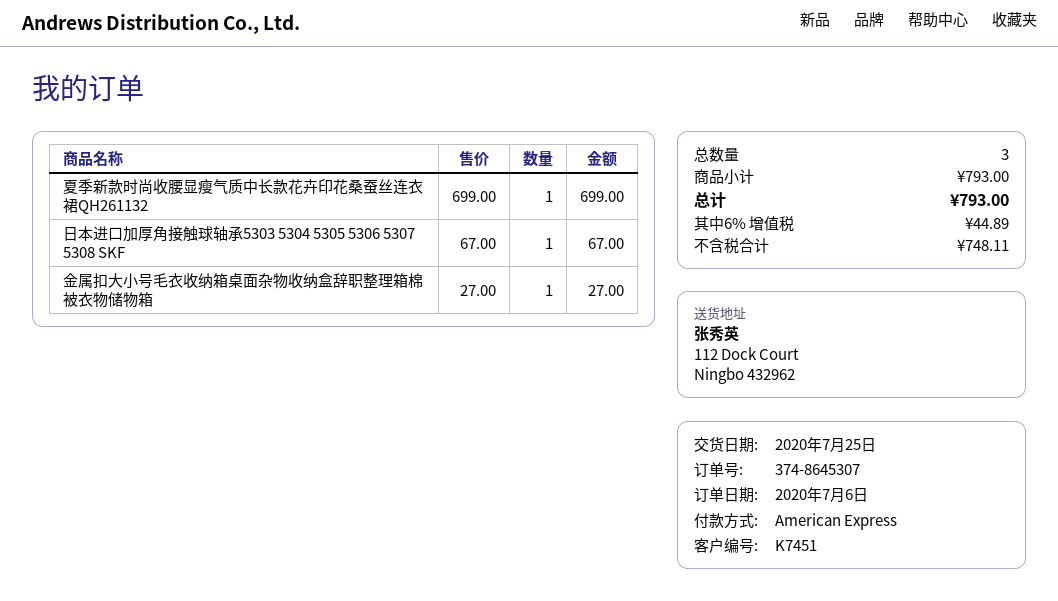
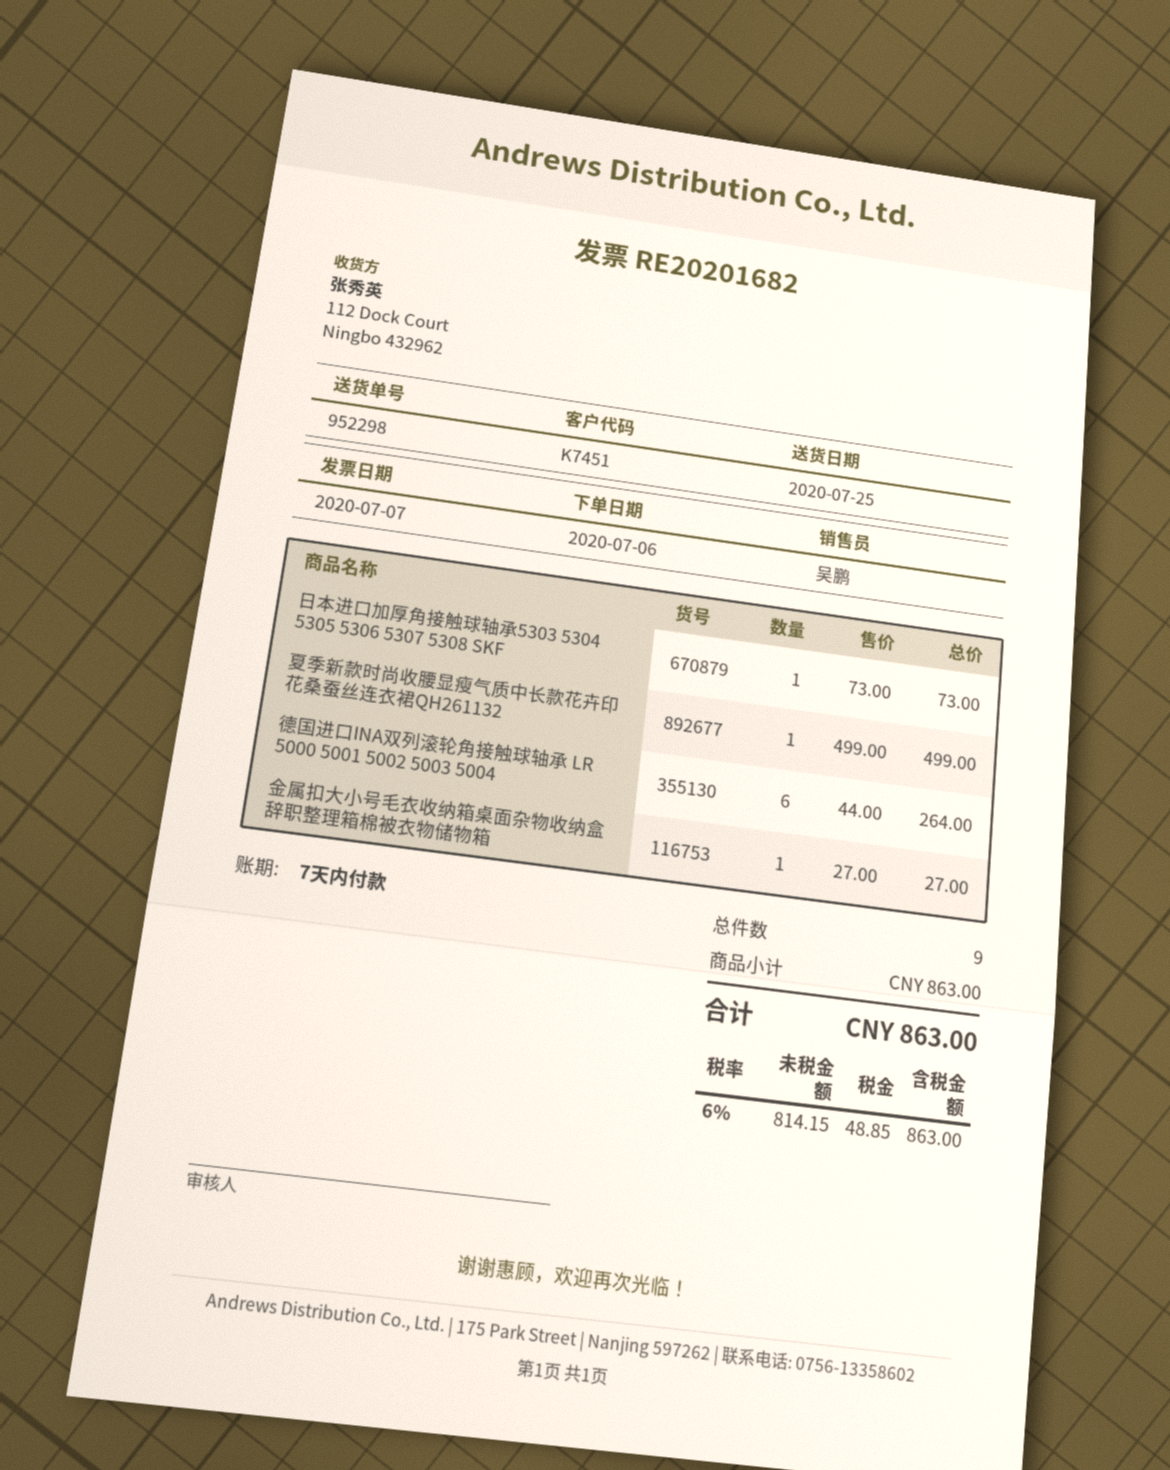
夏季新款时尚收腰显瘦气质中长款花卉印花桑蚕丝连衣裙QH261132: 1 x 699.00 = 699.00 -> 1 x 499.00 = 499.00
日本进口加厚角接触球轴承5303 5304 5305 5306 5307 5308 SKF: 1 x 67.00 = 67.00 -> 1 x 73.00 = 73.00
德国进口INA双列滚轮角接触球轴承 LR 5000 5001 5002 5003 5004: none -> 6 x 44.00 = 264.00
total quantity: 3 -> 9
subtotal: 793.00 -> 863.00
net: 748.11 -> 814.15
tax: 6% = 44.89 -> 6% = 48.85
total: 793.00 -> 863.00

